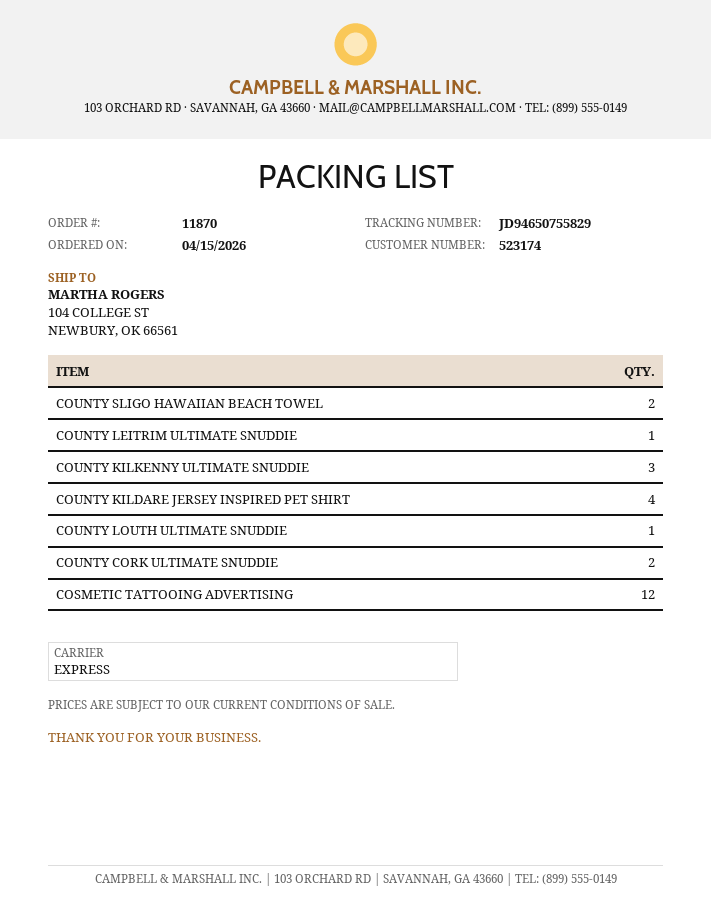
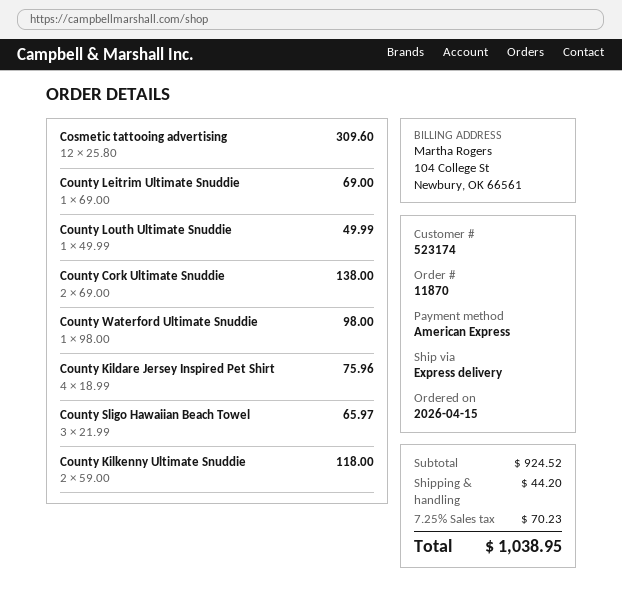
COUNTY SLIGO HAWAIIAN BEACH TOWEL: 2 -> 3
COUNTY KILKENNY ULTIMATE SNUDDIE: 3 -> 2
County Waterford Ultimate Snuddie: none -> 1

